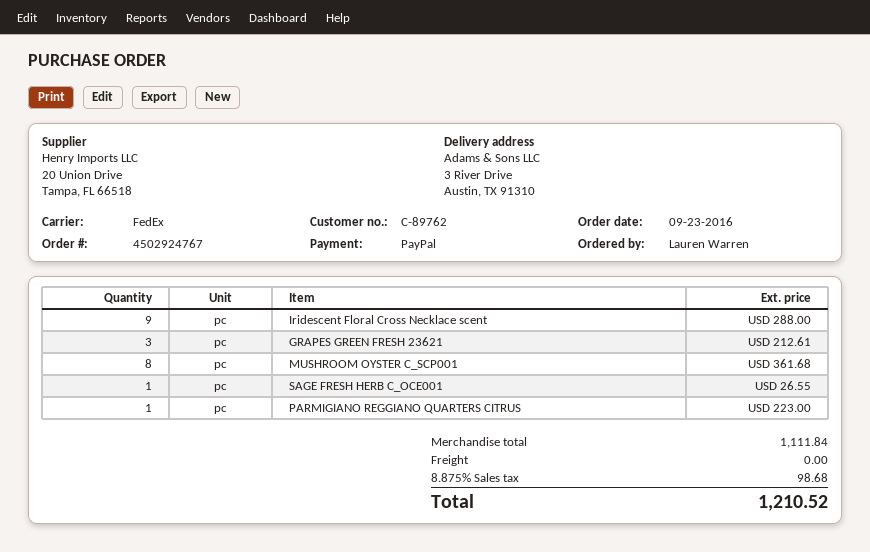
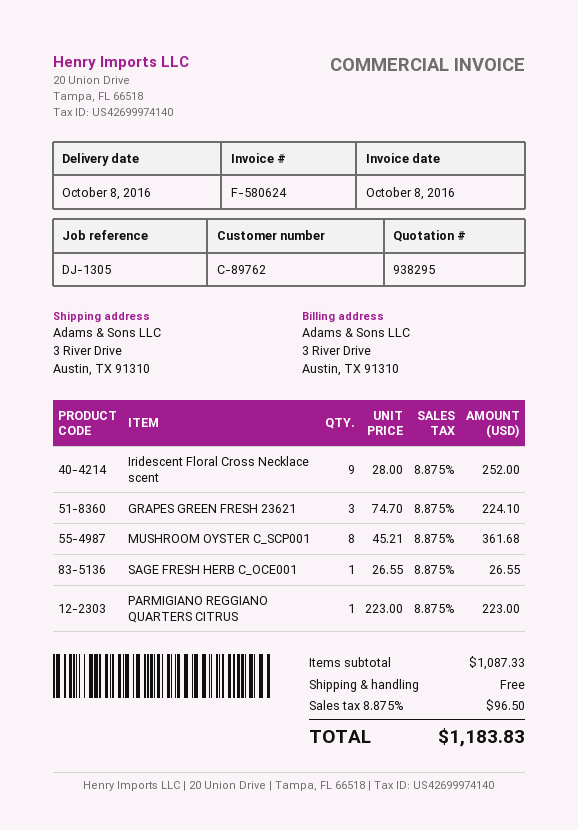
Iridescent Floral Cross Necklace scent: 9 for 288.00 -> 9 for 252.00
GRAPES GREEN FRESH 23621: 3 for 212.61 -> 3 for 224.10
subtotal: 1111.84 -> 1087.33
tax: 8.875% = 98.68 -> 8.875% = 96.50
total: 1210.52 -> 1183.83

